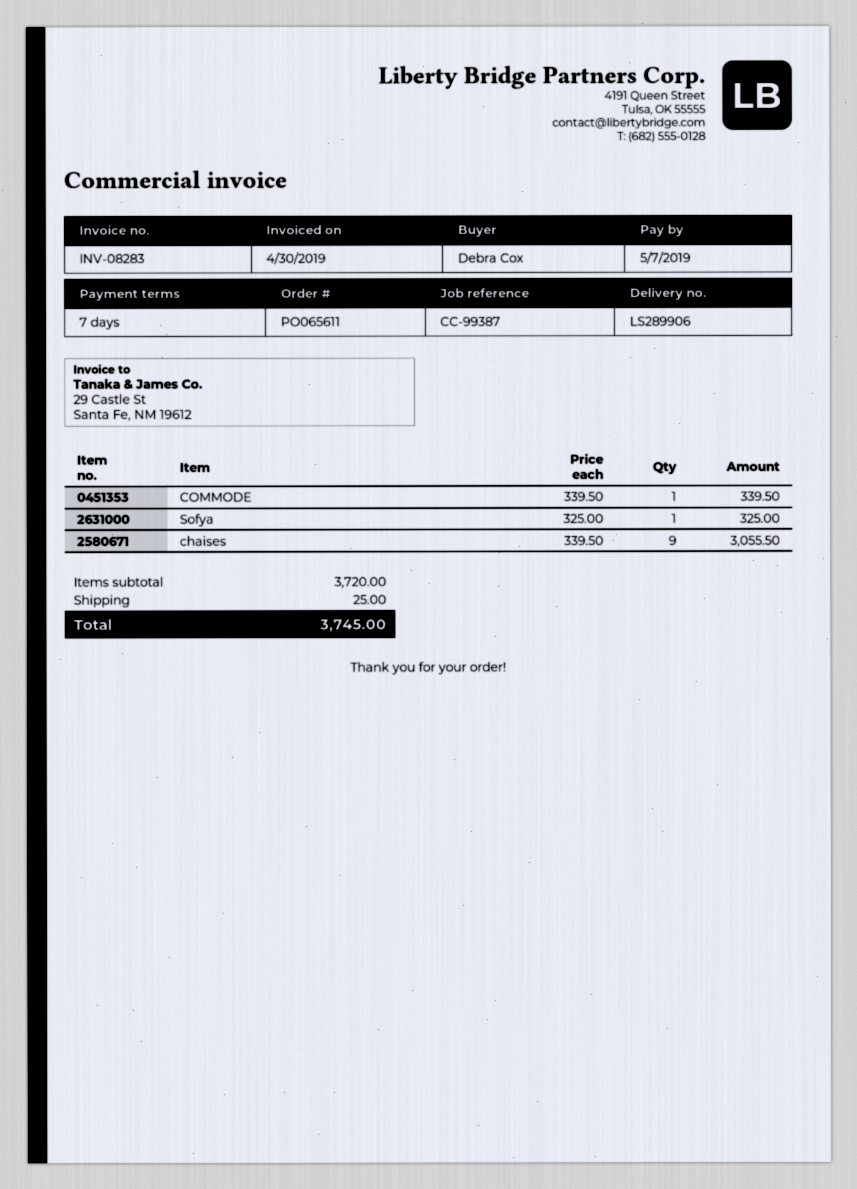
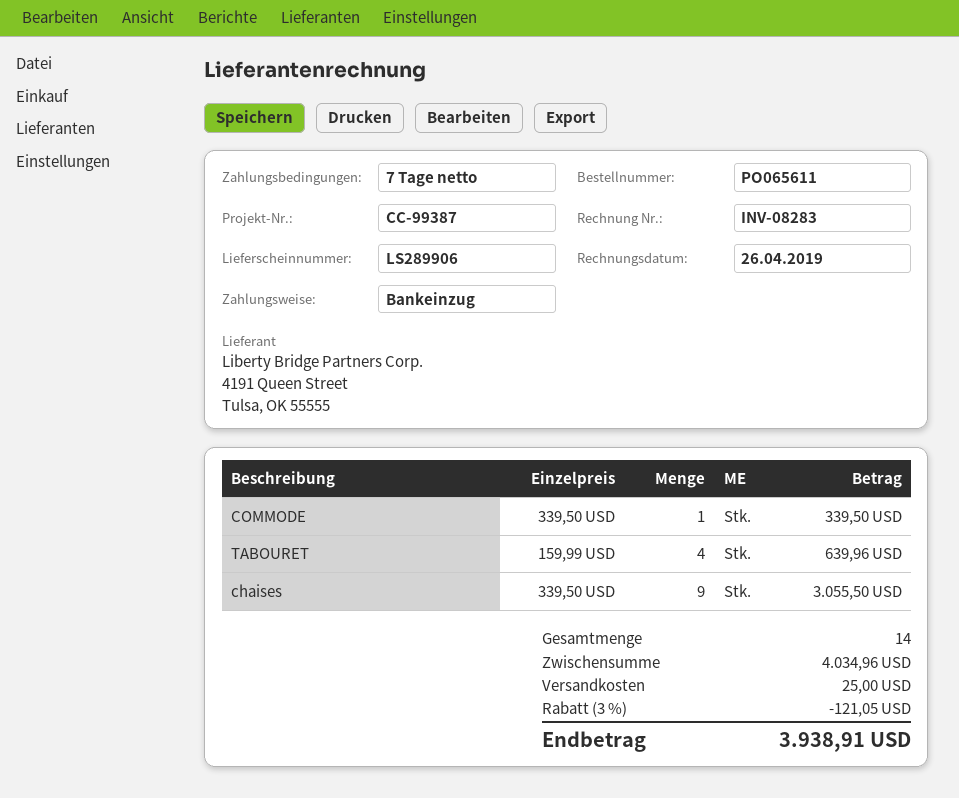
invoice date: 2019-04-30 -> 2019-04-26
Sofya: 1 x 325.00 = 325.00 -> none
TABOURET: none -> 4 x 159.99 = 639.96
subtotal: 3720.00 -> 4034.96
discount: none -> 3% = 121.05
total: 3745.00 -> 3938.91

